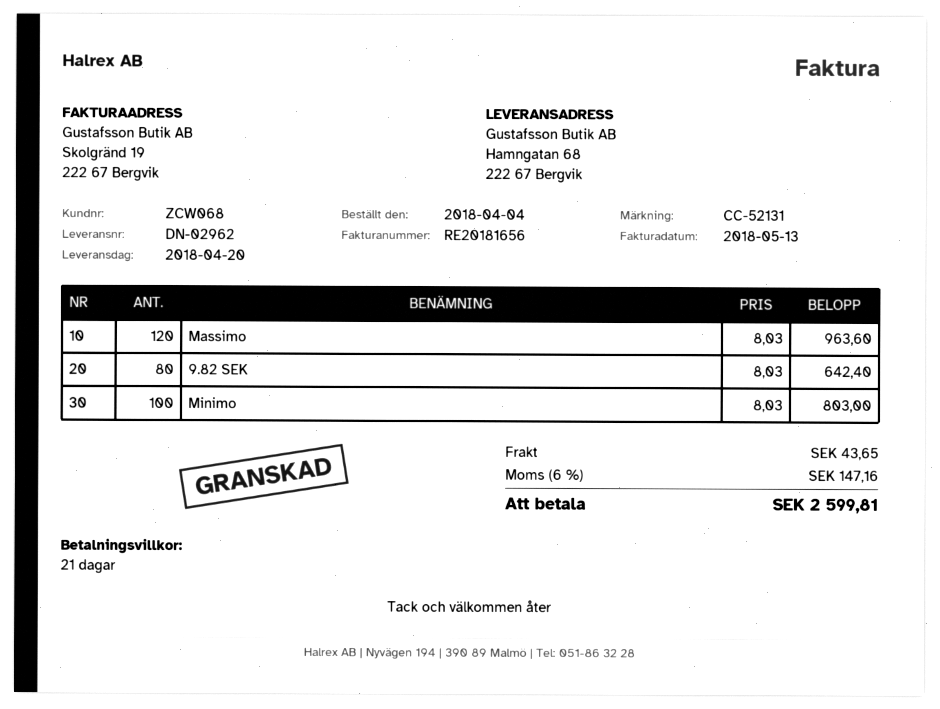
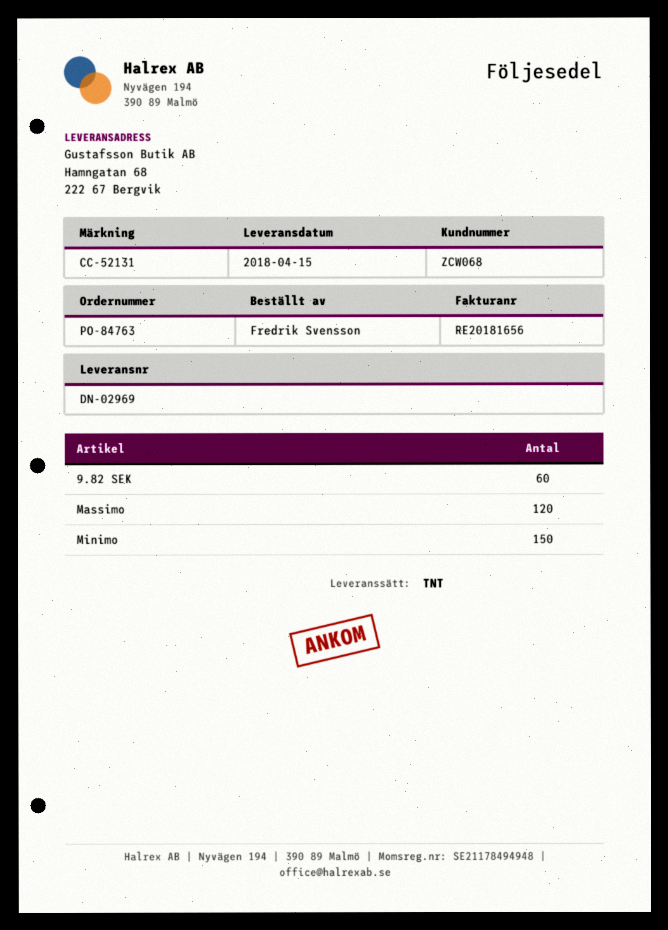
delivery note number: DN-02962 -> DN-02969
delivery date: 2018-04-20 -> 2018-04-15
9.82 SEK: 80 -> 60
Minimo: 100 -> 150

